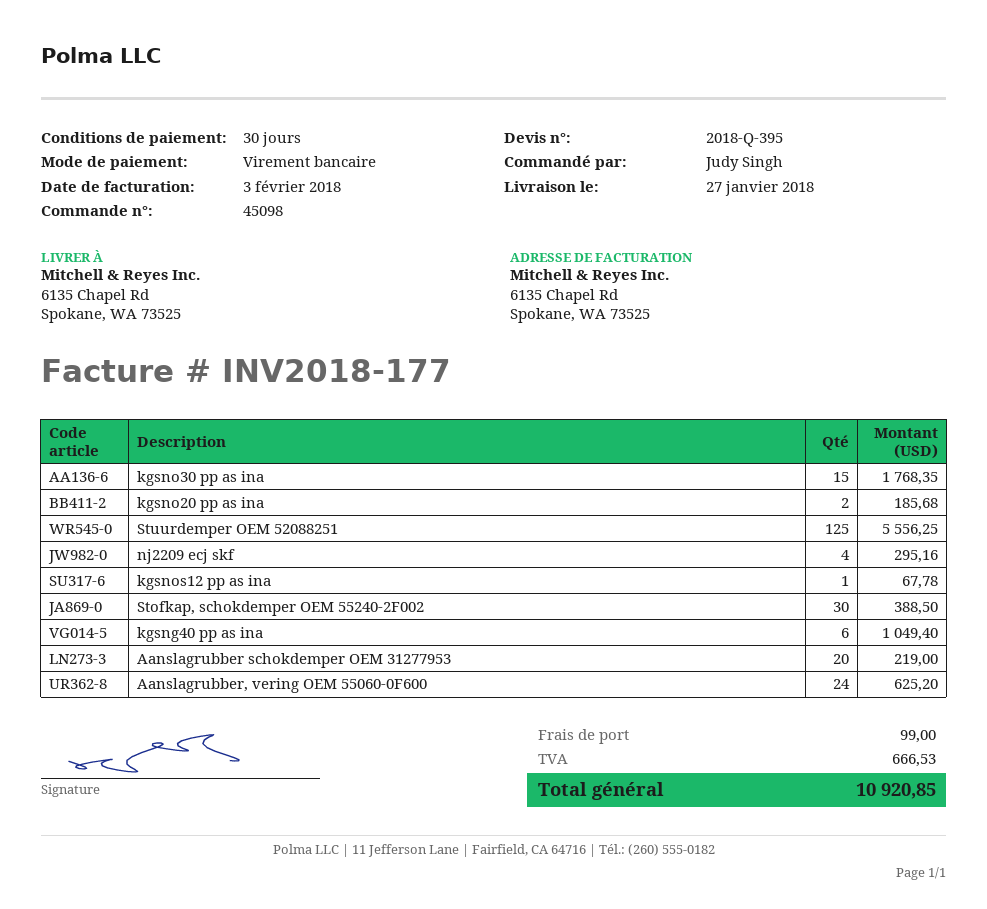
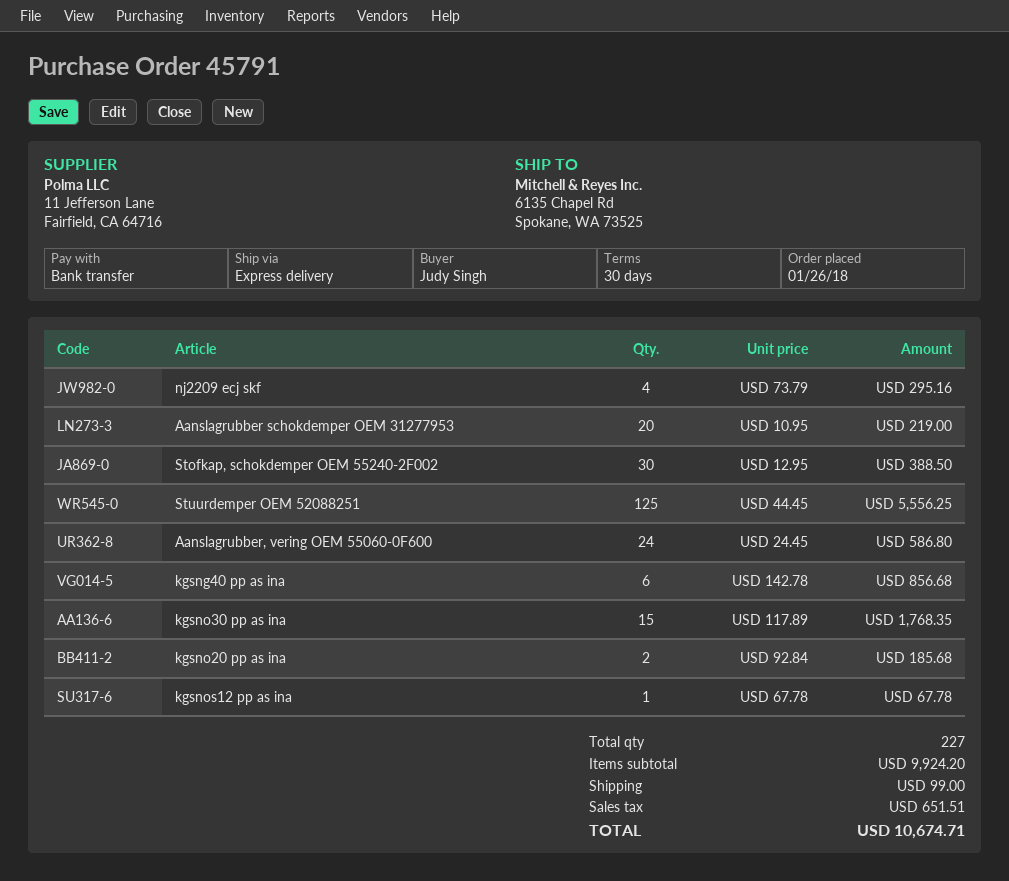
order number: 45098 -> 45791
kgsng40 pp as ina: 6 for 1049.40 -> 6 for 856.68
Aanslagrubber, vering OEM 55060-0F600: 24 for 625.20 -> 24 for 586.80
tax: 666.53 -> 651.51
total: 10920.85 -> 10674.71

